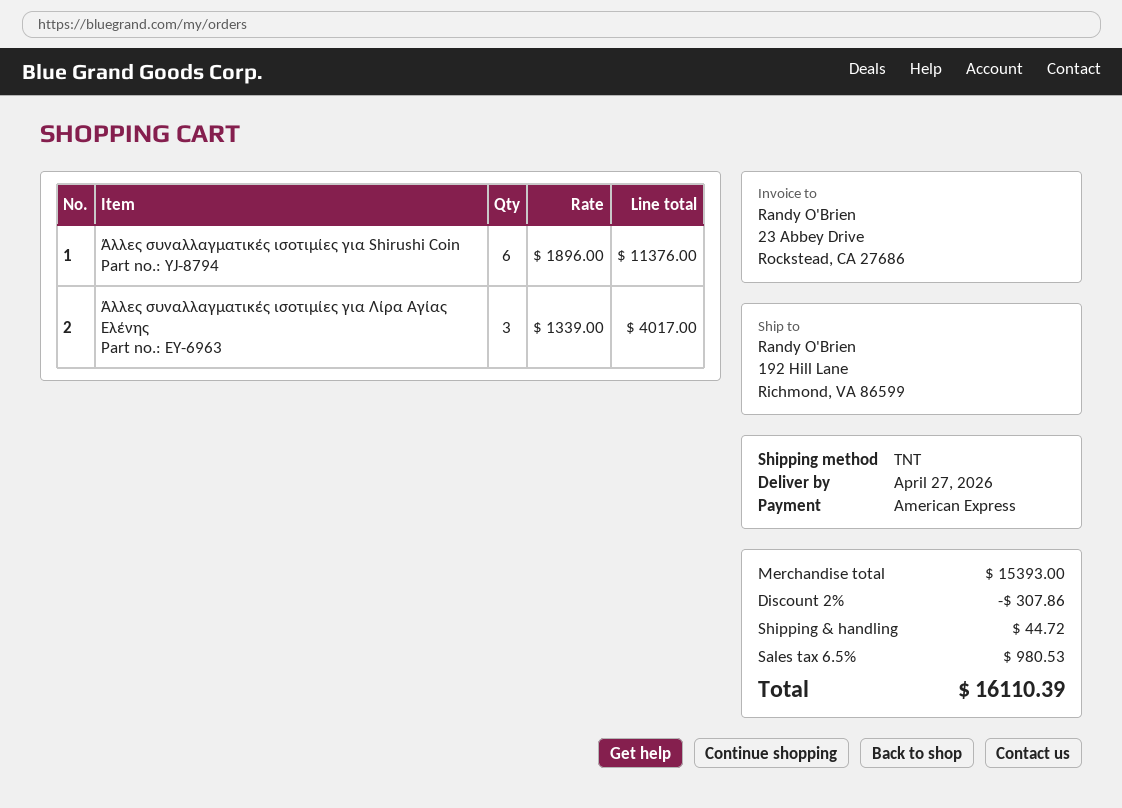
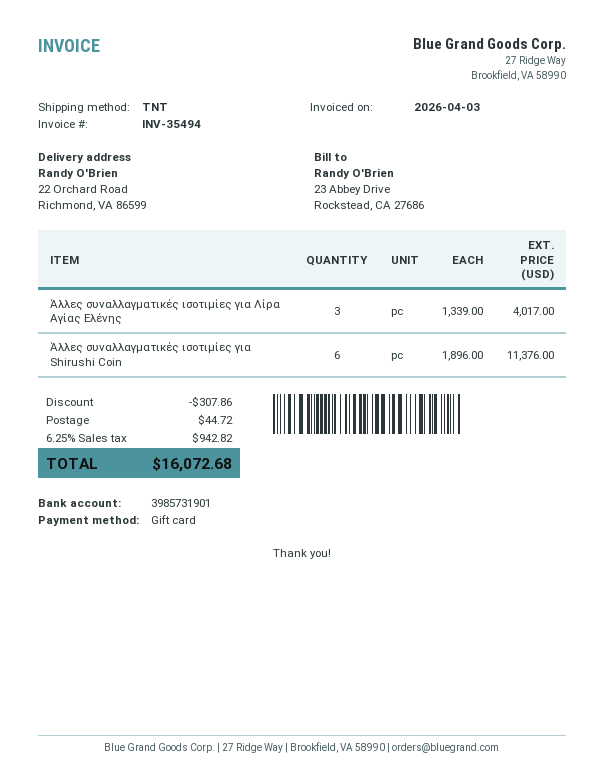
payment method: American Express -> gift card
ship to: 192 Hill Lane, Richmond, VA 86599 -> 22 Orchard Road, Richmond, VA 86599
tax: 6.5% = 980.53 -> 6.25% = 942.82
total: 16110.39 -> 16072.68

